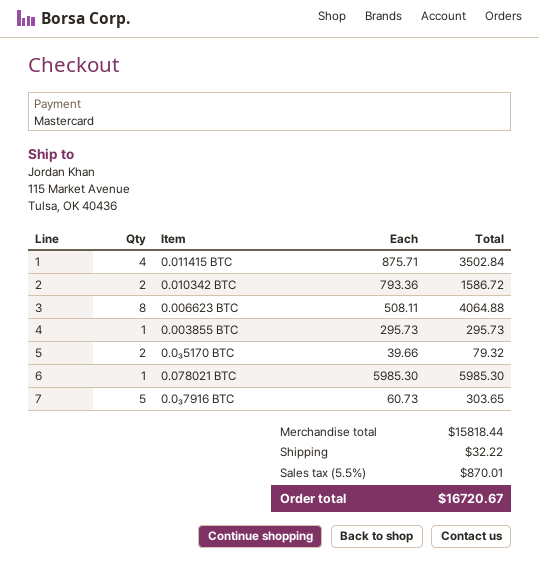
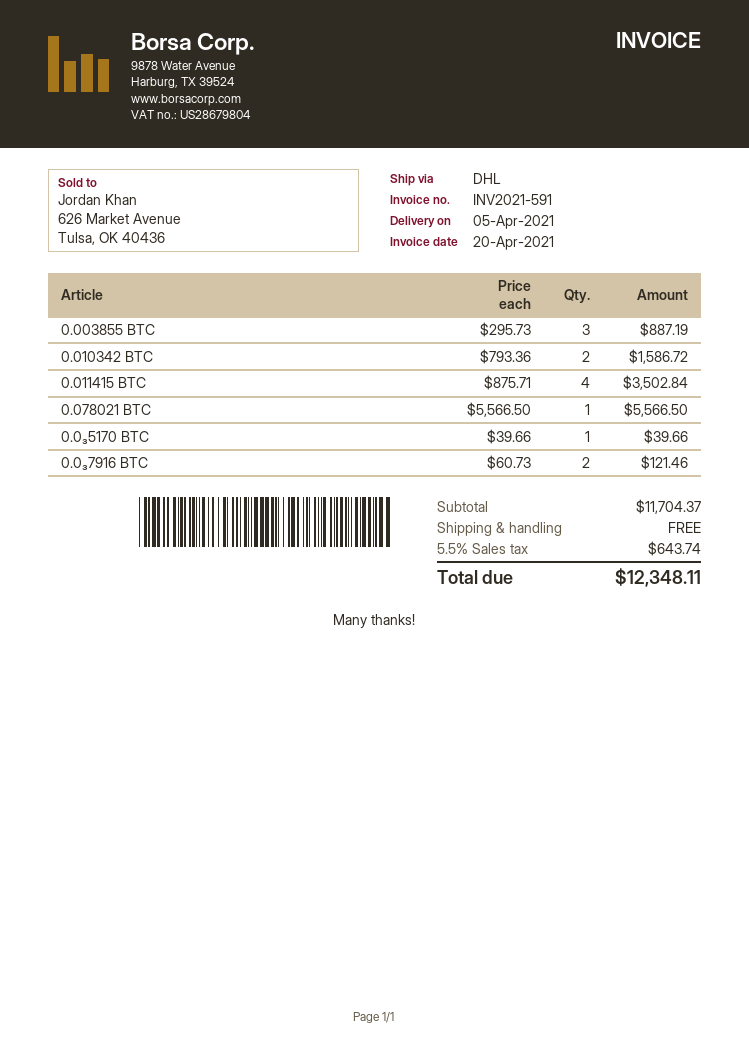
0.006623 BTC: 8 x 508.11 = 4064.88 -> none
0.003855 BTC: 1 x 295.73 = 295.73 -> 3 x 295.73 = 887.19
0.0₃5170 BTC: 2 x 39.66 = 79.32 -> 1 x 39.66 = 39.66
0.078021 BTC: 1 x 5985.30 = 5985.30 -> 1 x 5566.50 = 5566.50
0.0₃7916 BTC: 5 x 60.73 = 303.65 -> 2 x 60.73 = 121.46
subtotal: 15818.44 -> 11704.37
shipping: 32.22 -> 0.00
tax: 5.5% = 870.01 -> 5.5% = 643.74
total: 16720.67 -> 12348.11

